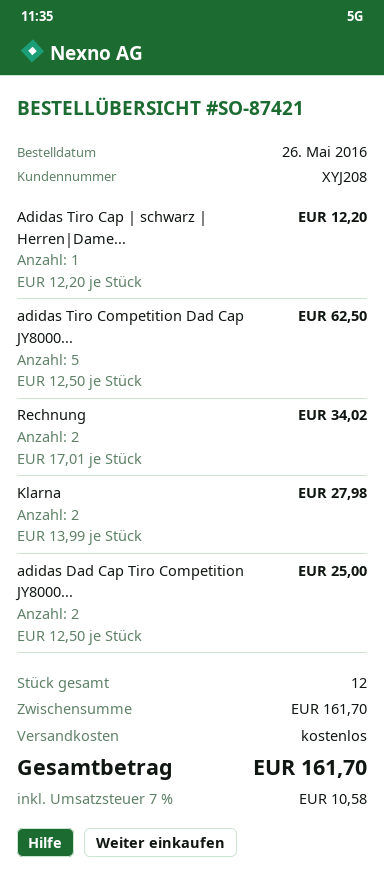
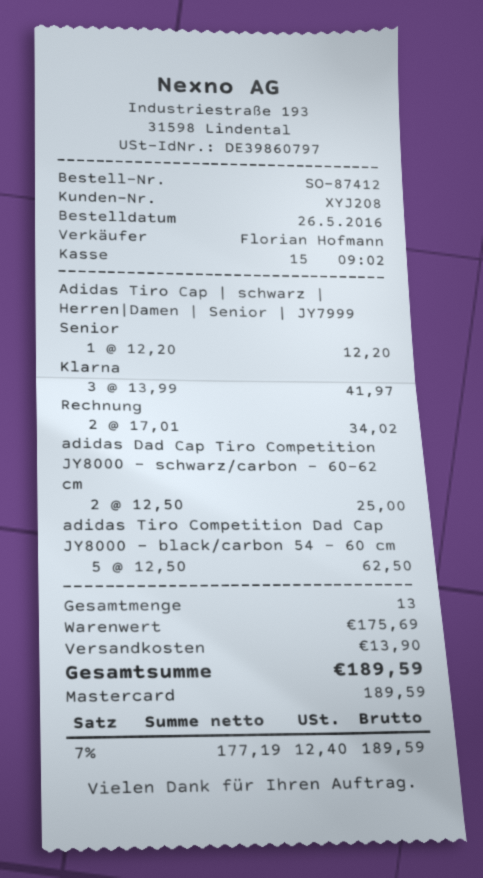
order number: SO-87421 -> SO-87412
Klarna: 2 x 13.99 = 27.98 -> 3 x 13.99 = 41.97
total quantity: 12 -> 13
subtotal: 161.70 -> 175.69
shipping: 0.00 -> 13.90
tax: 7% = 10.58 -> 7% = 12.40
total: 161.70 -> 189.59

